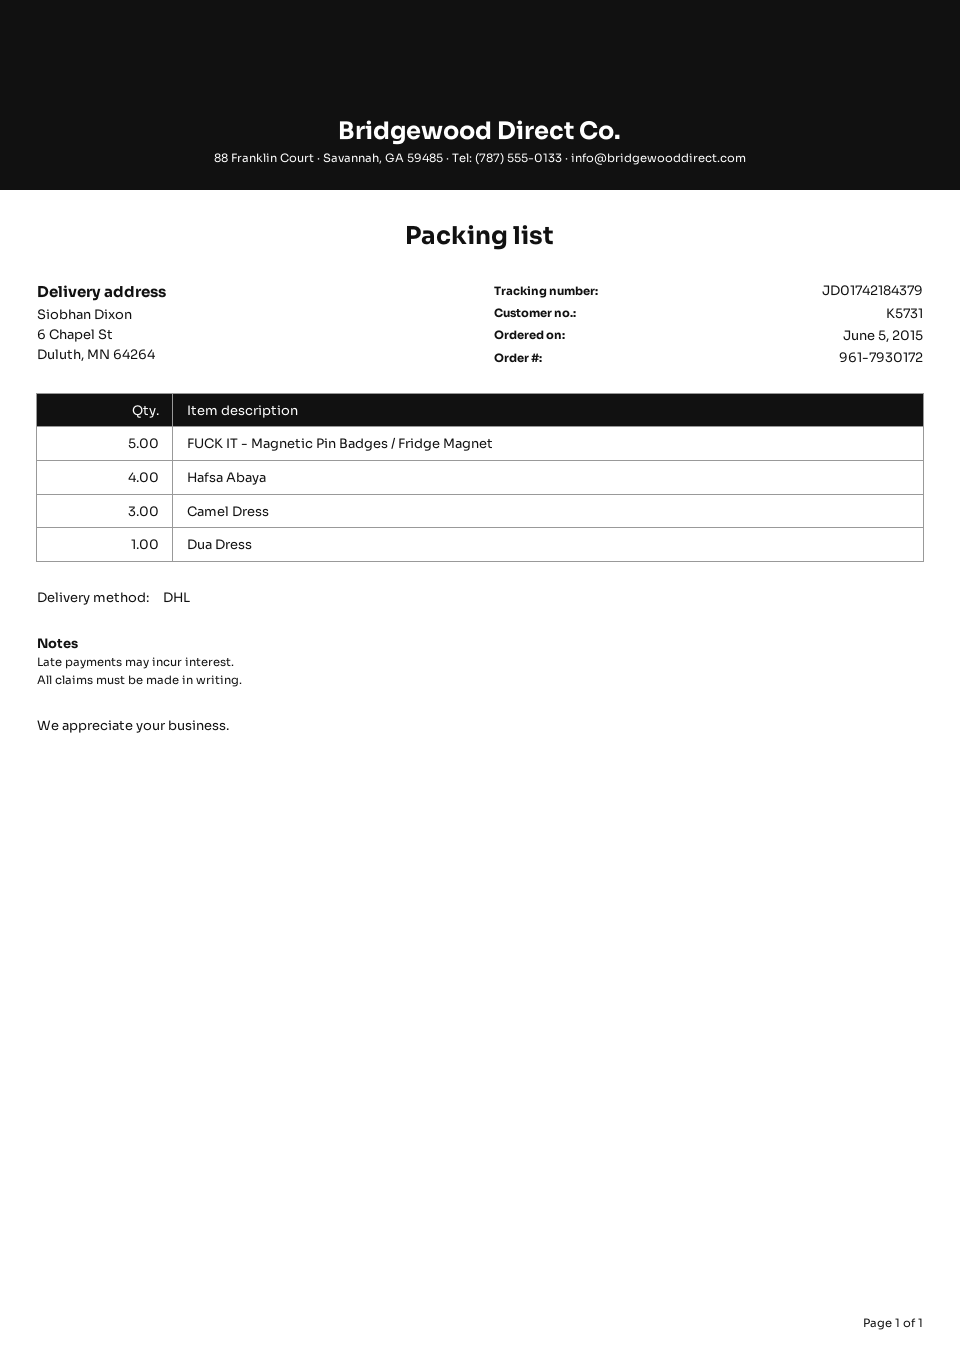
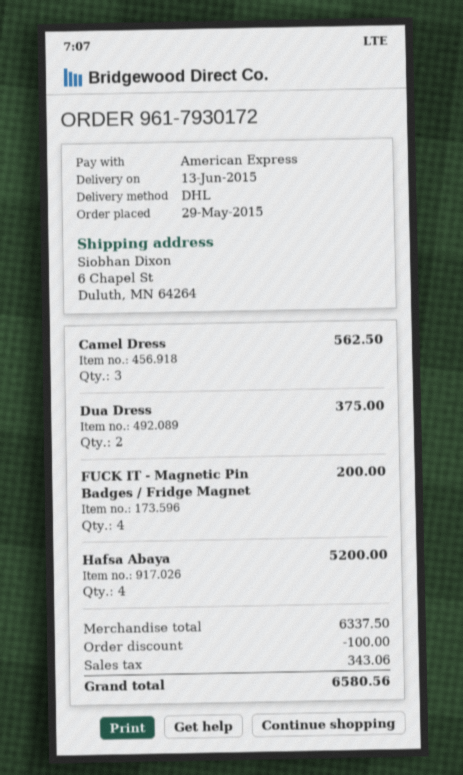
order date: 2015-06-05 -> 2015-05-29
FUCK IT - Magnetic Pin Badges / Fridge Magnet: 5 -> 4
Dua Dress: 1 -> 2

